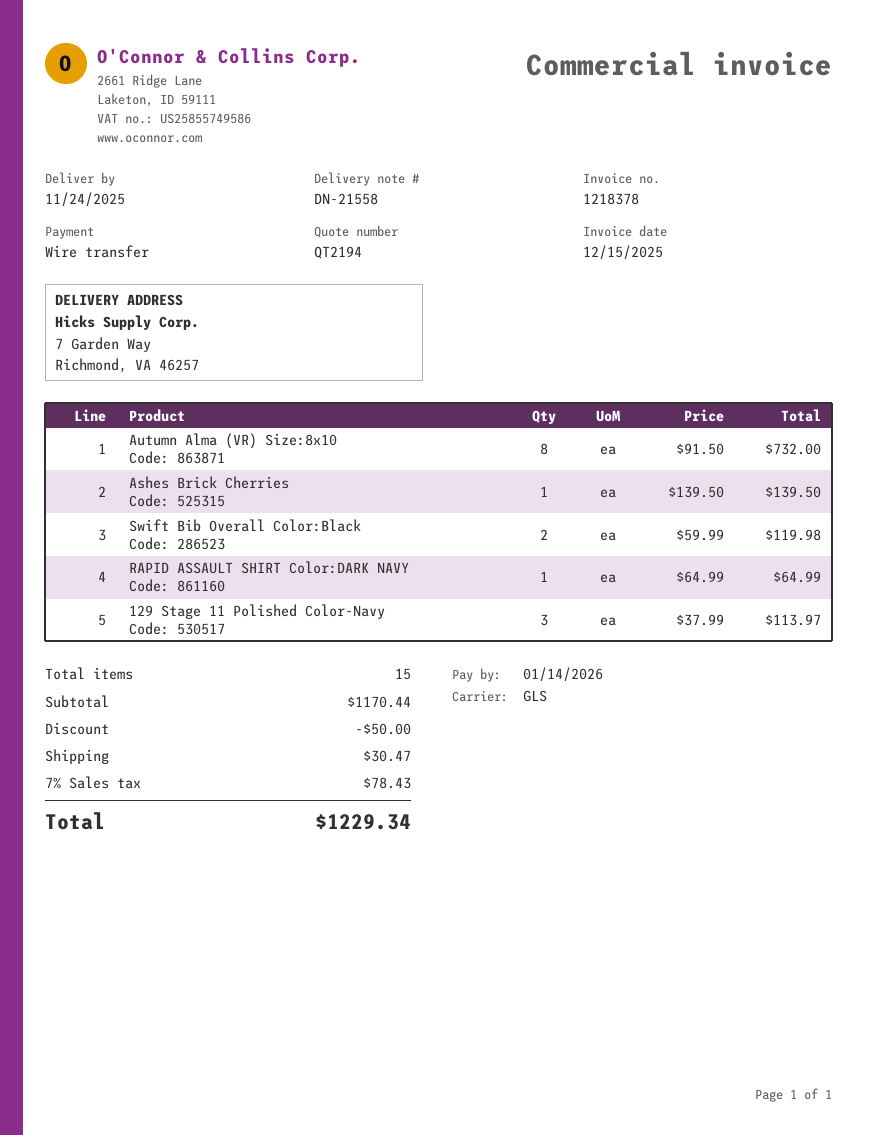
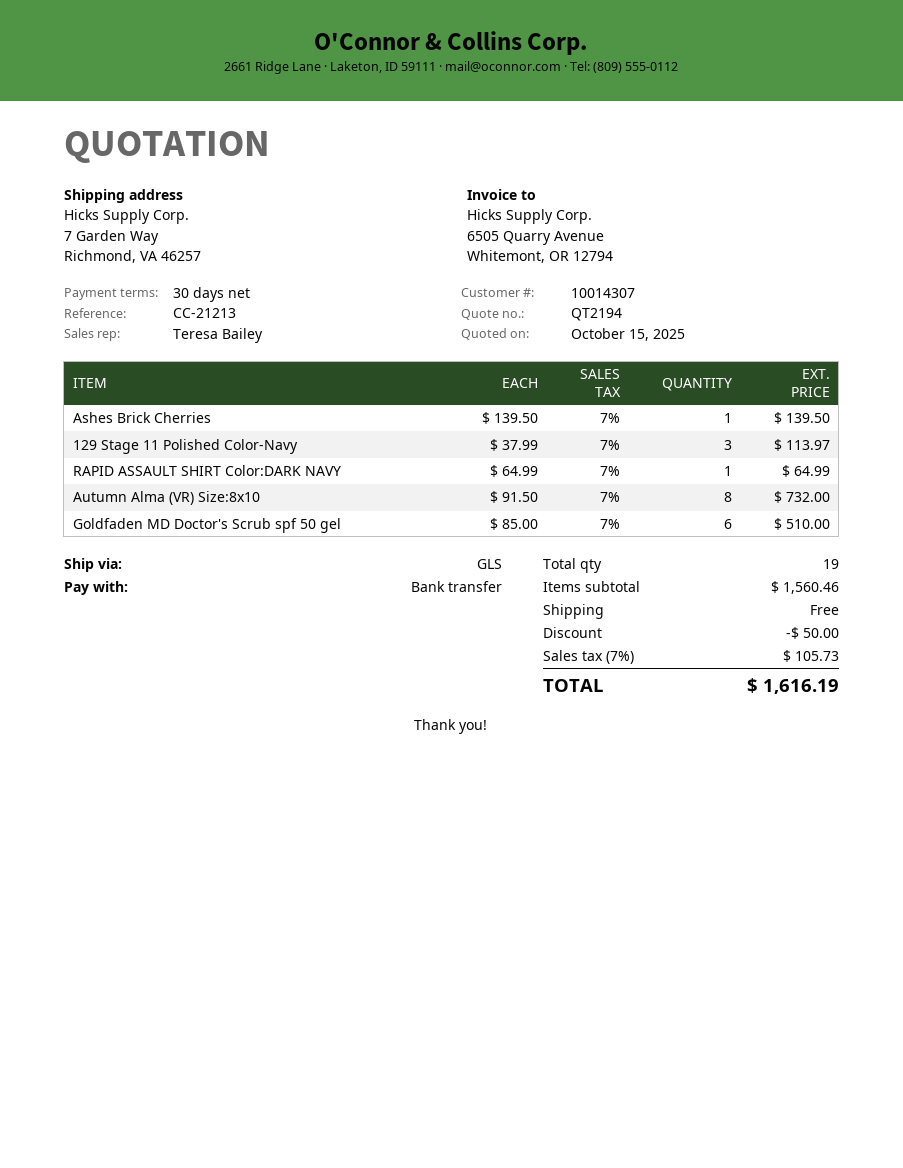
Swift Bib Overall Color:Black: 2 x 59.99 = 119.98 -> none
Goldfaden MD Doctor's Scrub spf 50 gel: none -> 6 x 85.00 = 510.00
total quantity: 15 -> 19
subtotal: 1170.44 -> 1560.46
shipping: 30.47 -> 0.00
tax: 7% = 78.43 -> 7% = 105.73
total: 1229.34 -> 1616.19

